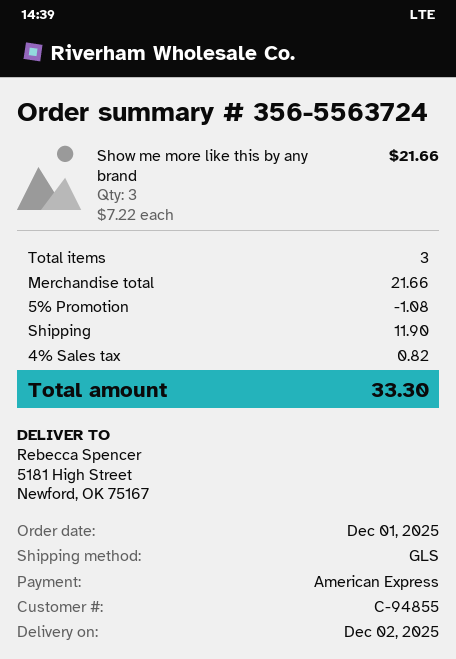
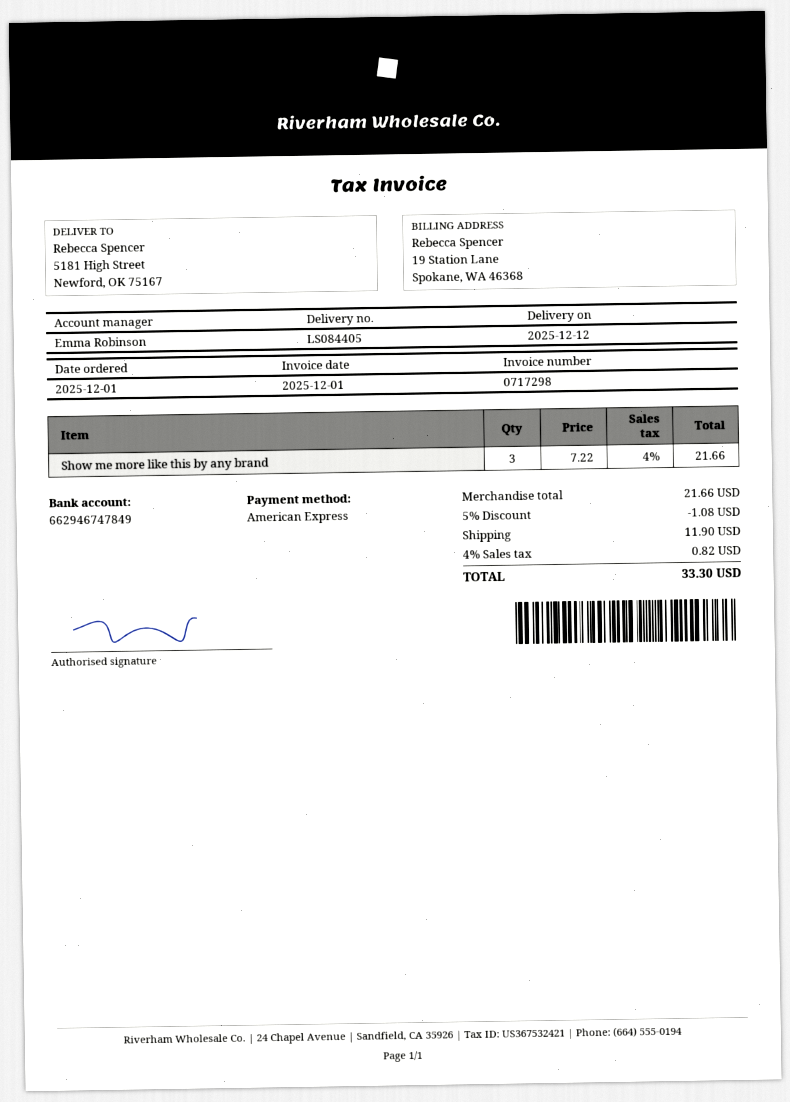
delivery date: 2025-12-02 -> 2025-12-12

